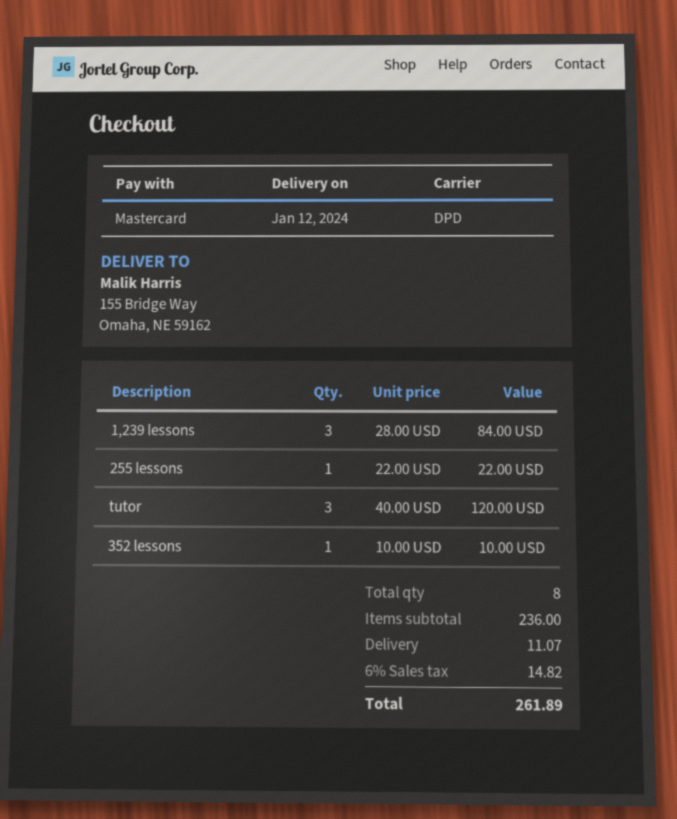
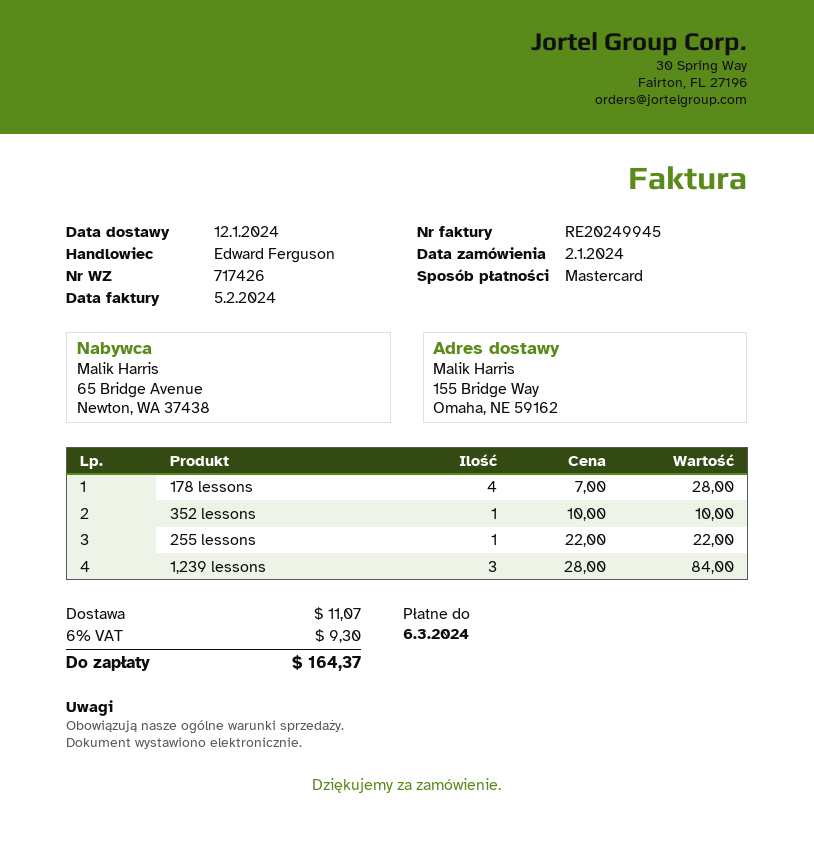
tutor: 3 x 40.00 = 120.00 -> none
178 lessons: none -> 4 x 7.00 = 28.00
tax: 6% = 14.82 -> 6% = 9.30
total: 261.89 -> 164.37

